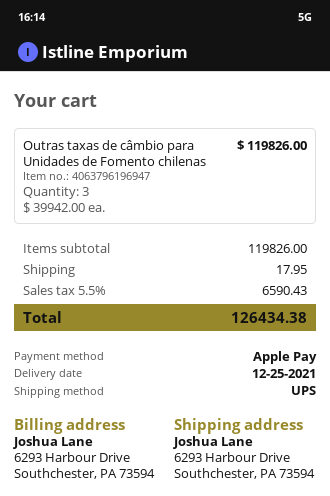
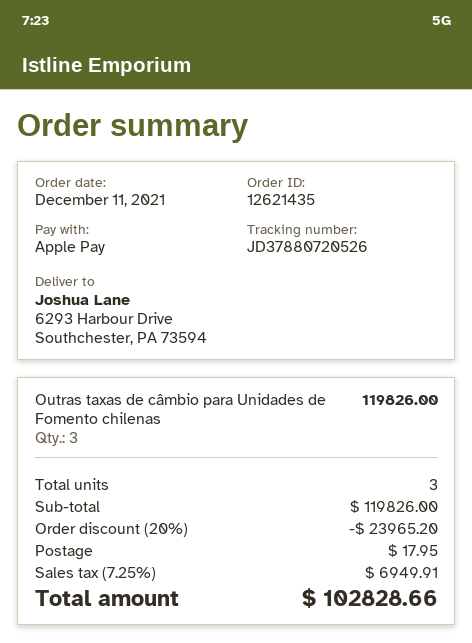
discount: none -> 20% = 23965.20
tax: 5.5% = 6590.43 -> 7.25% = 6949.91
total: 126434.38 -> 102828.66

